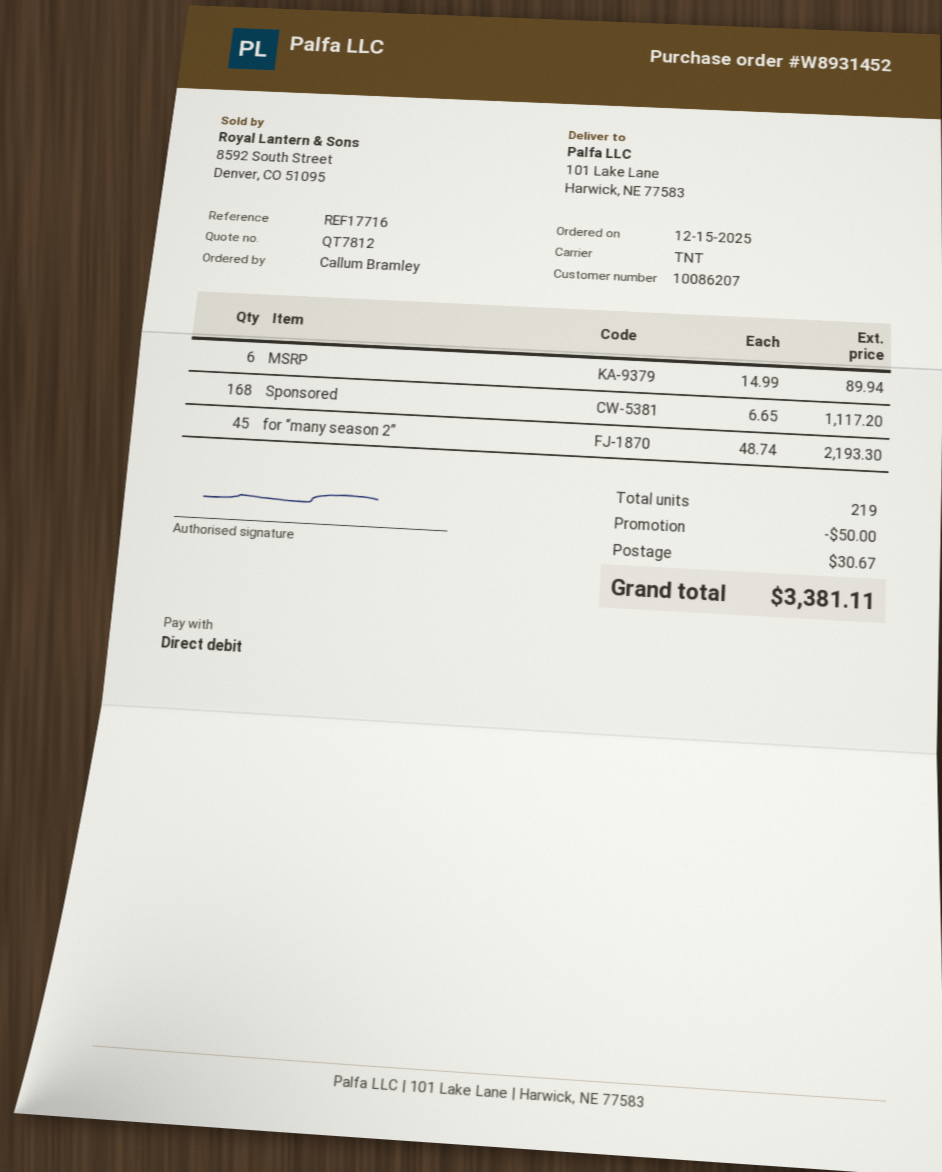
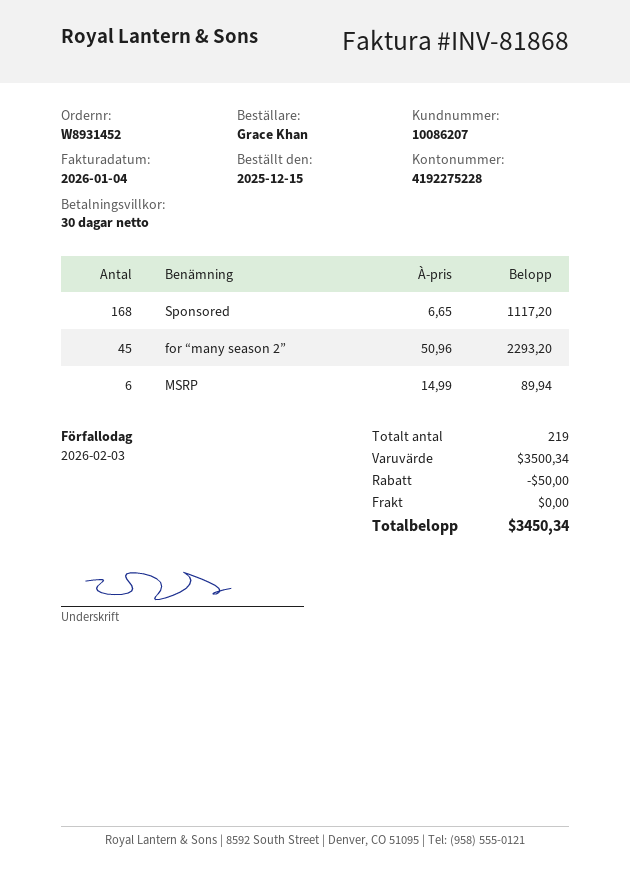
ordered by: Callum Bramley -> Grace Khan
for “many season 2”: 45 x 48.74 = 2193.30 -> 45 x 50.96 = 2293.20
shipping: 30.67 -> 0.00
total: 3381.11 -> 3450.34

